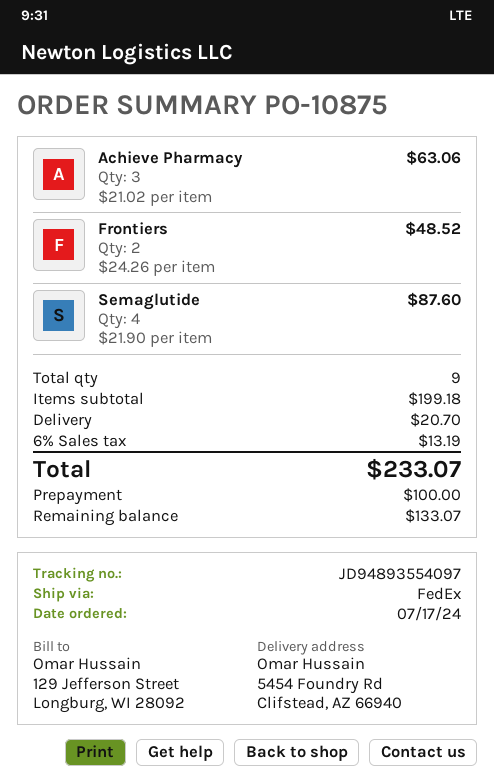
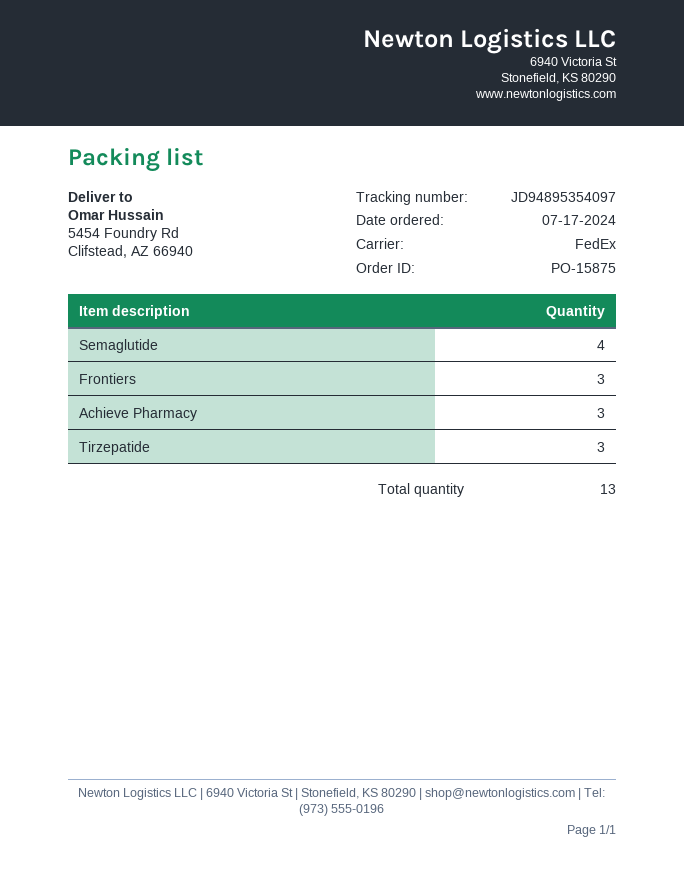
order number: PO-10875 -> PO-15875
tracking number: JD94893554097 -> JD94895354097
Frontiers: 2 -> 3
Tirzepatide: none -> 3
total quantity: 9 -> 13

